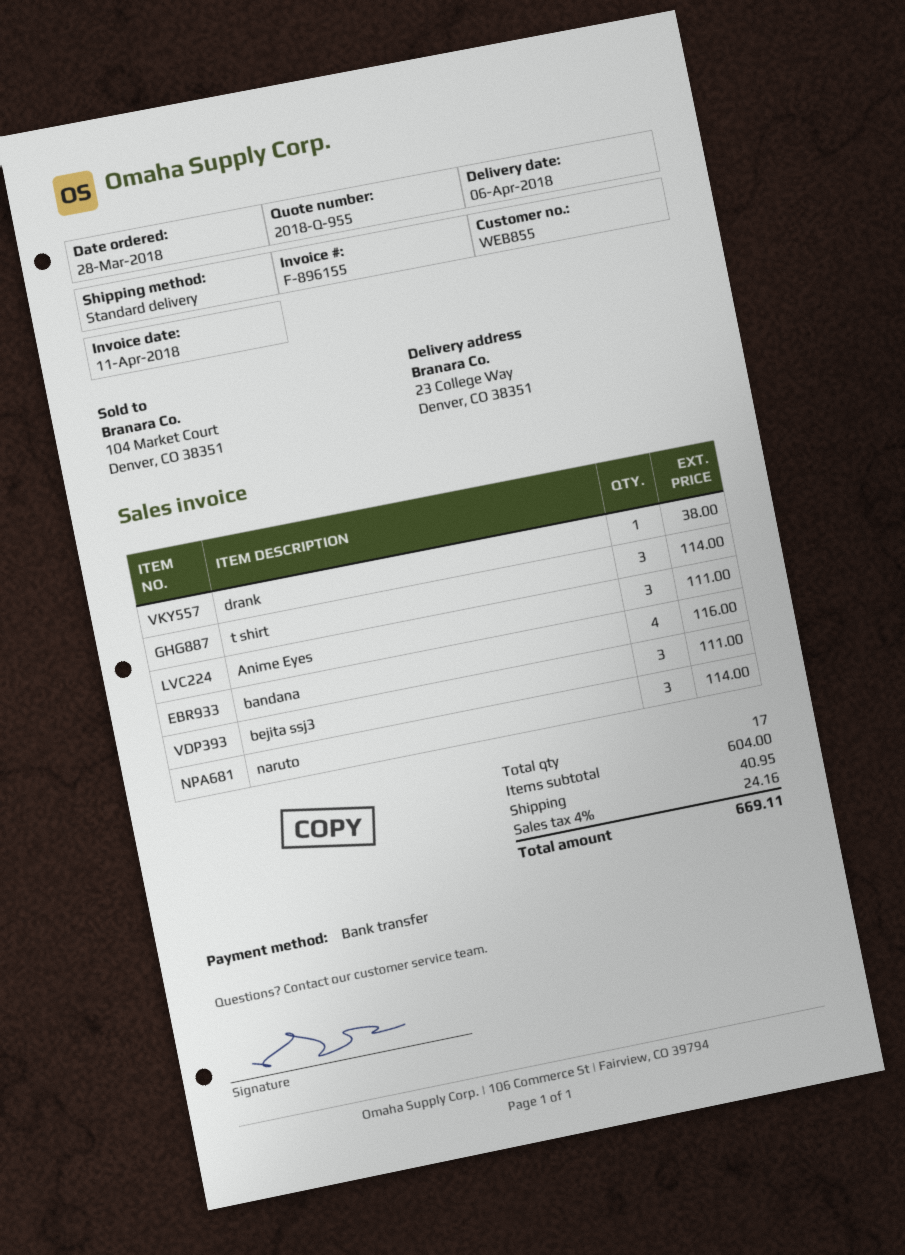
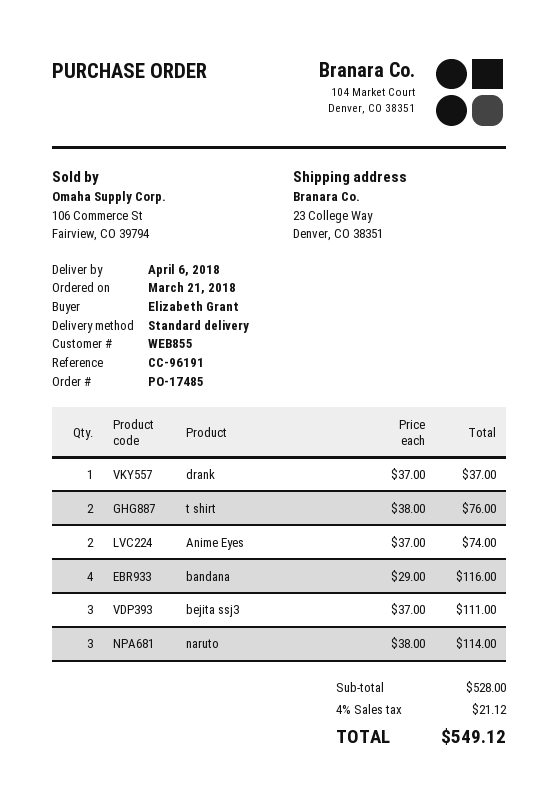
order date: 2018-03-28 -> 2018-03-21
drank: 1 for 38.00 -> 1 for 37.00
t shirt: 3 for 114.00 -> 2 for 76.00
Anime Eyes: 3 for 111.00 -> 2 for 74.00
subtotal: 604.00 -> 528.00
shipping: 40.95 -> none
tax: 4% = 24.16 -> 4% = 21.12
total: 669.11 -> 549.12

